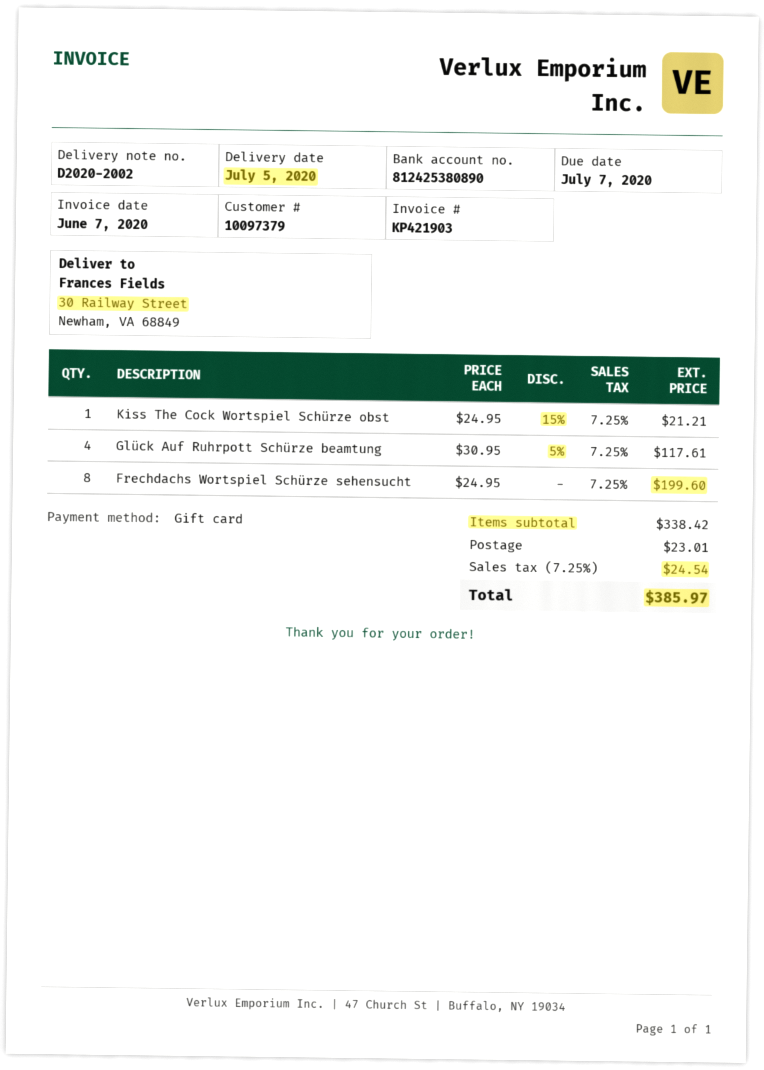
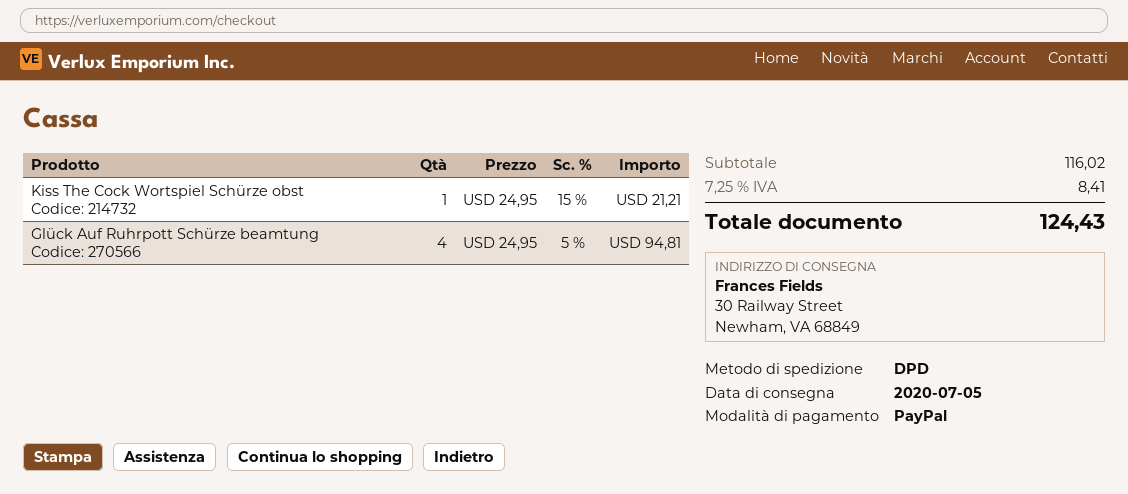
payment method: gift card -> PayPal
Glück Auf Ruhrpott Schürze beamtung: 4 x 30.95 - 5% = 117.61 -> 4 x 24.95 - 5% = 94.81
Frechdachs Wortspiel Schürze sehensucht: 8 x 24.95 = 199.60 -> none
subtotal: 338.42 -> 116.02
shipping: 23.01 -> none
tax: 7.25% = 24.54 -> 7.25% = 8.41
total: 385.97 -> 124.43

